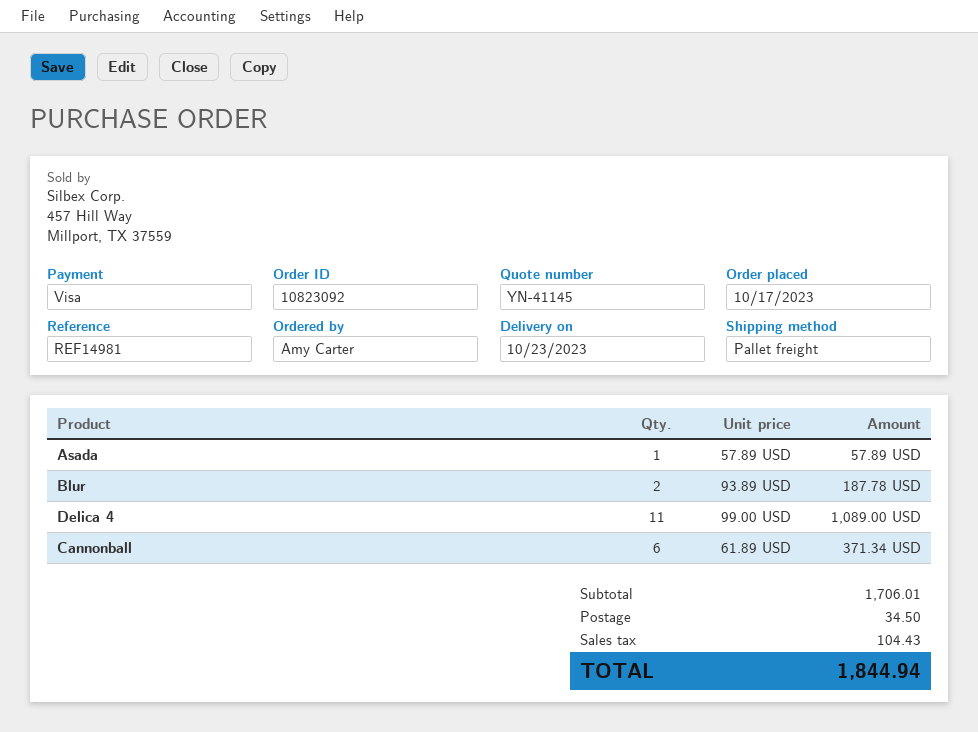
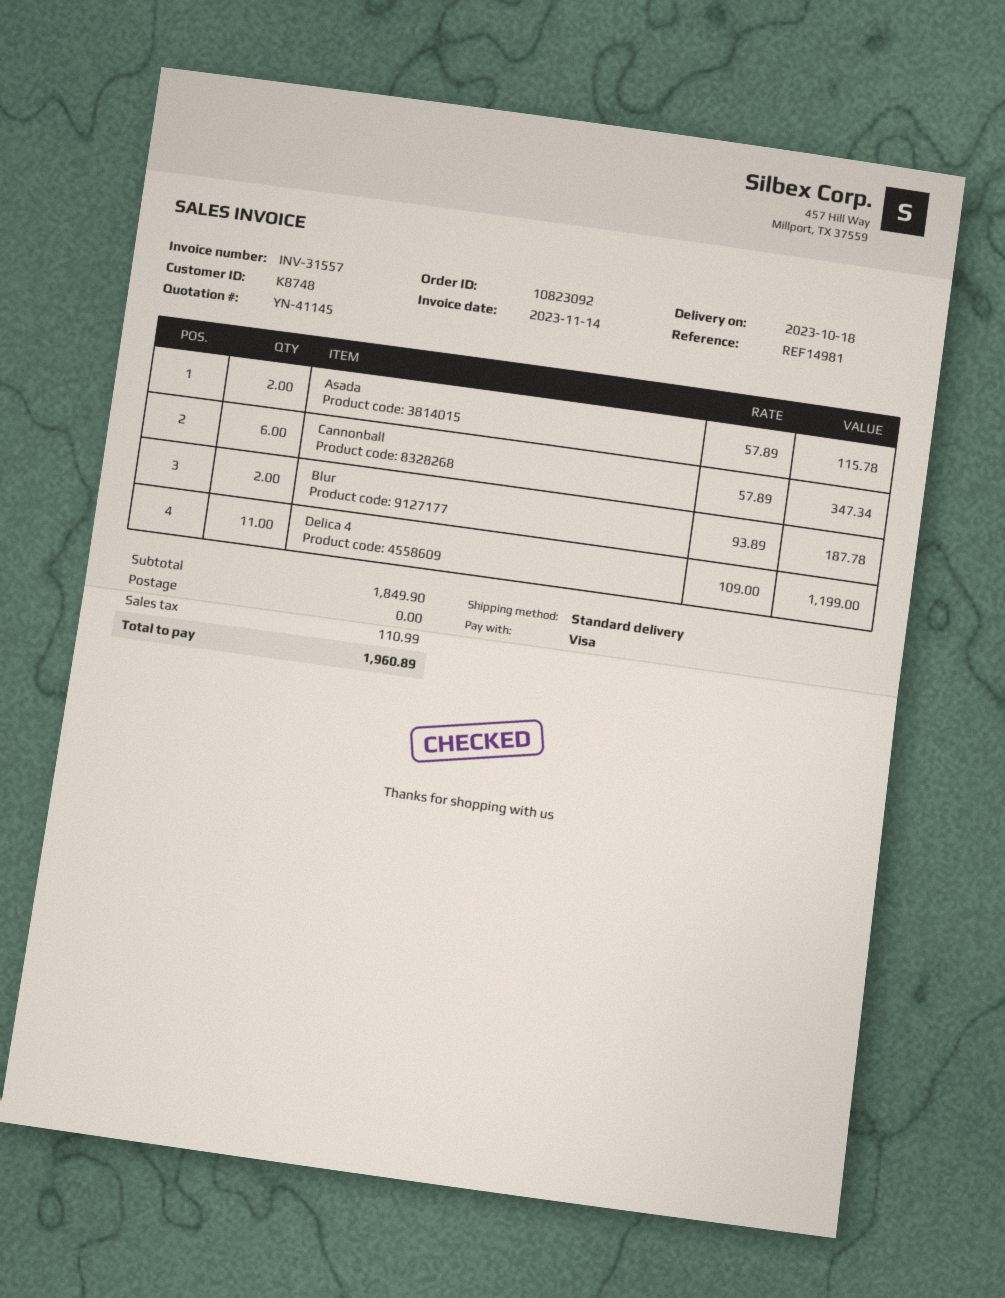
delivery date: 2023-10-23 -> 2023-10-18
shipping method: pallet freight -> standard
Asada: 1 x 57.89 = 57.89 -> 2 x 57.89 = 115.78
Delica 4: 11 x 99.00 = 1089.00 -> 11 x 109.00 = 1199.00
Cannonball: 6 x 61.89 = 371.34 -> 6 x 57.89 = 347.34
subtotal: 1706.01 -> 1849.90
shipping: 34.50 -> 0.00
tax: 104.43 -> 110.99
total: 1844.94 -> 1960.89

